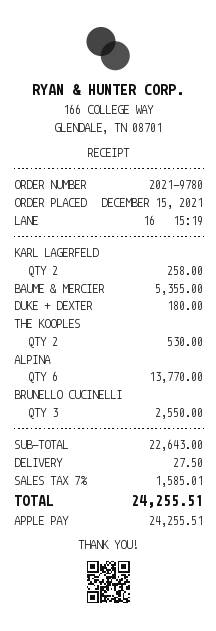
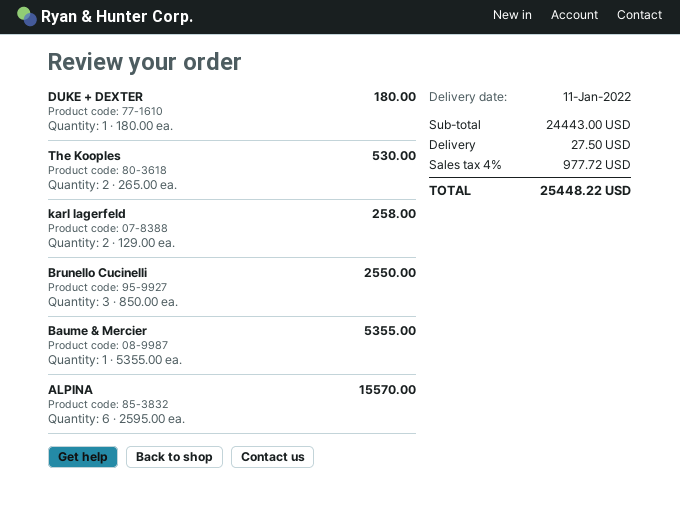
ALPINA: 6 for 13770.00 -> 6 for 15570.00
subtotal: 22643.00 -> 24443.00
tax: 7% = 1585.01 -> 4% = 977.72
total: 24255.51 -> 25448.22

